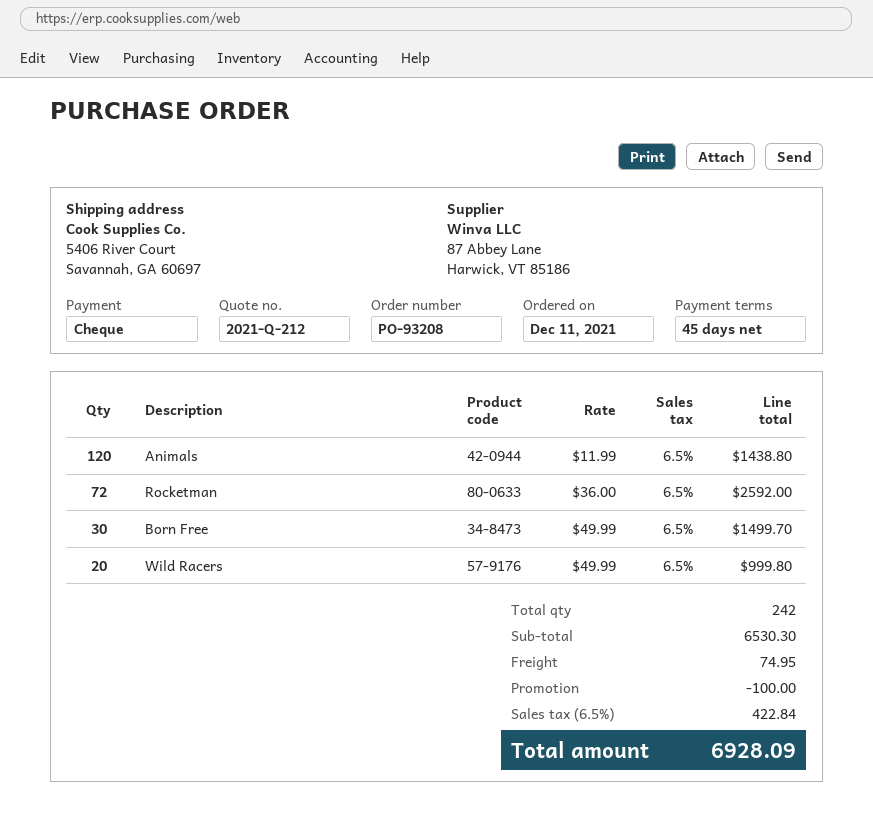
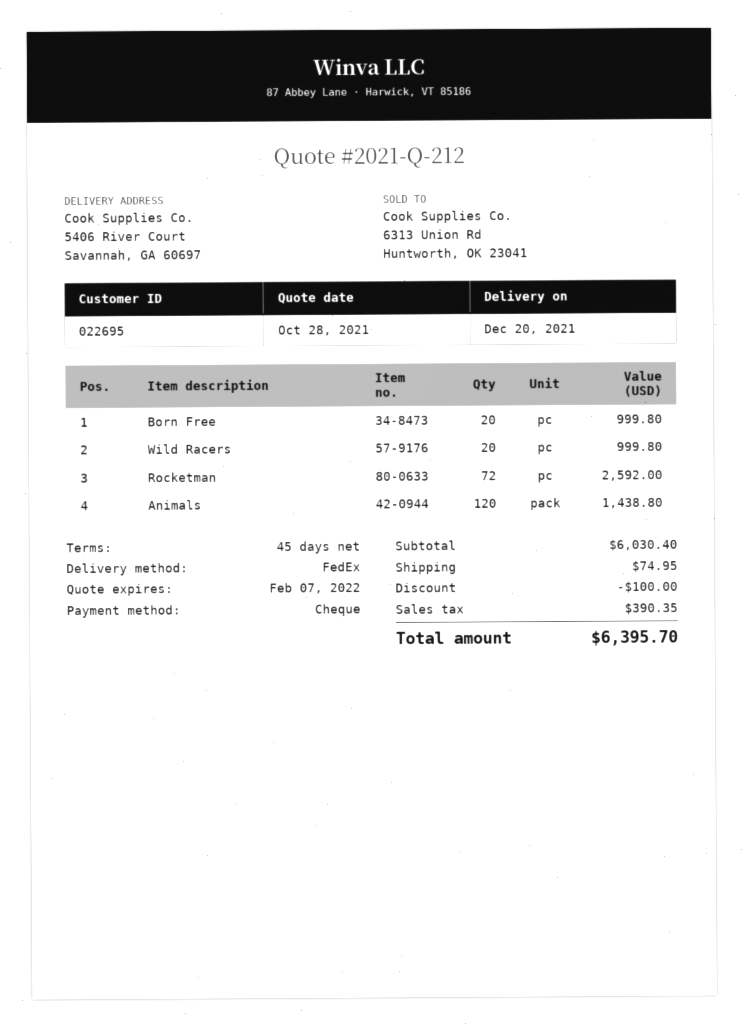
Born Free: 30 for 1499.70 -> 20 for 999.80
subtotal: 6530.30 -> 6030.40
tax: 422.84 -> 390.35
total: 6928.09 -> 6395.70

